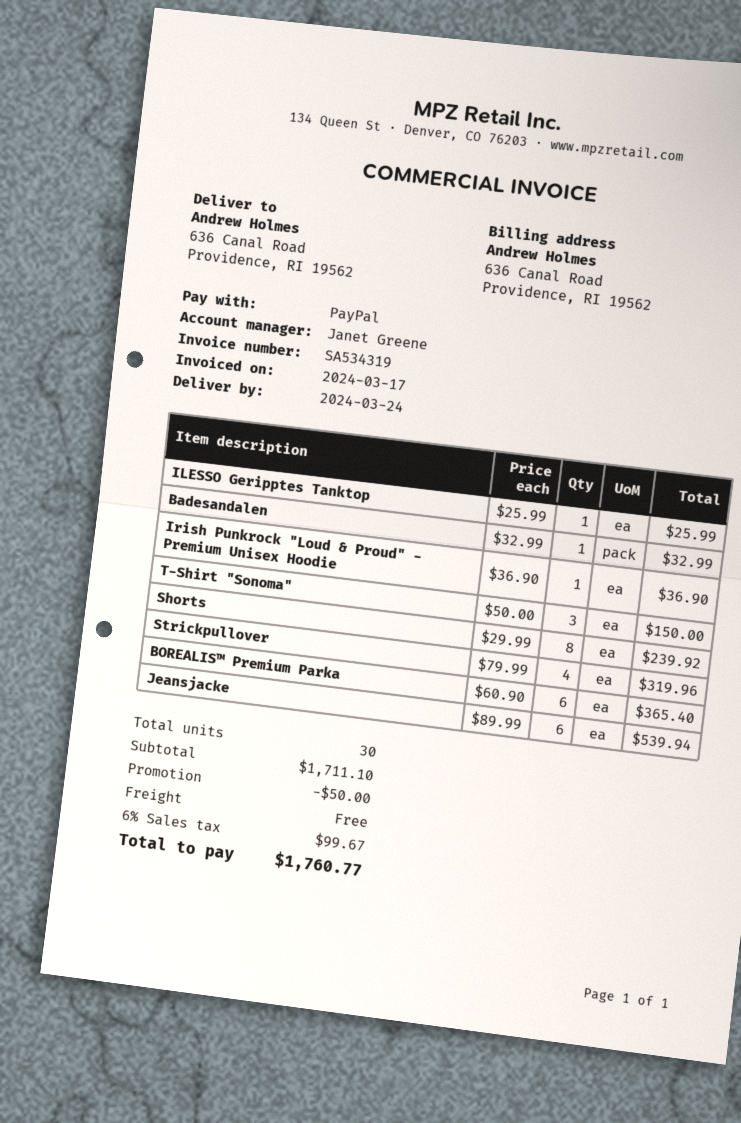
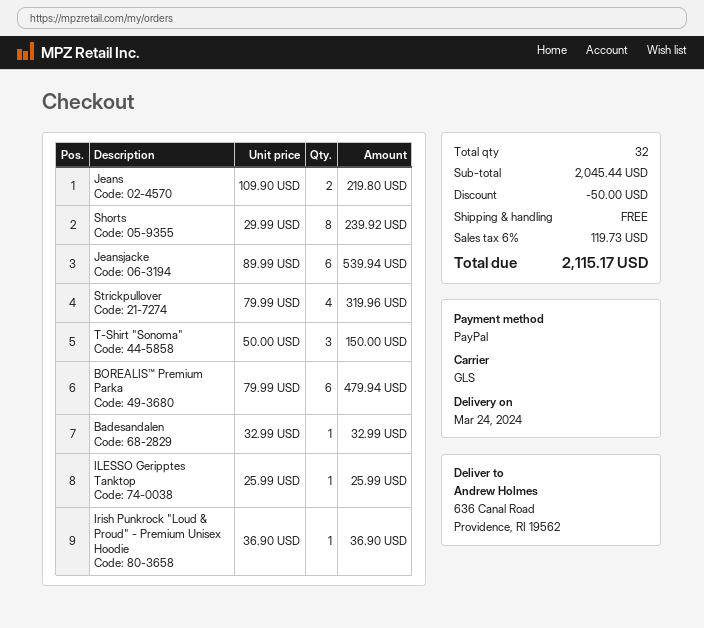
BOREALIS™ Premium Parka: 6 x 60.90 = 365.40 -> 6 x 79.99 = 479.94
Jeans: none -> 2 x 109.90 = 219.80
total quantity: 30 -> 32
subtotal: 1711.10 -> 2045.44
tax: 6% = 99.67 -> 6% = 119.73
total: 1760.77 -> 2115.17

